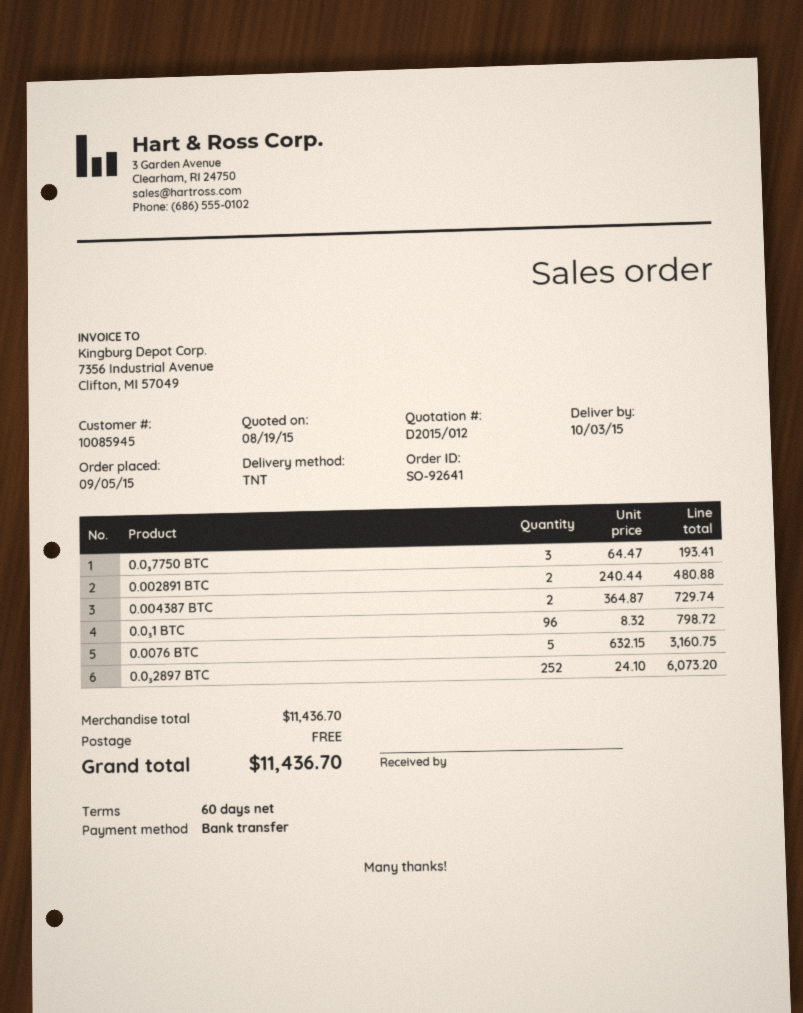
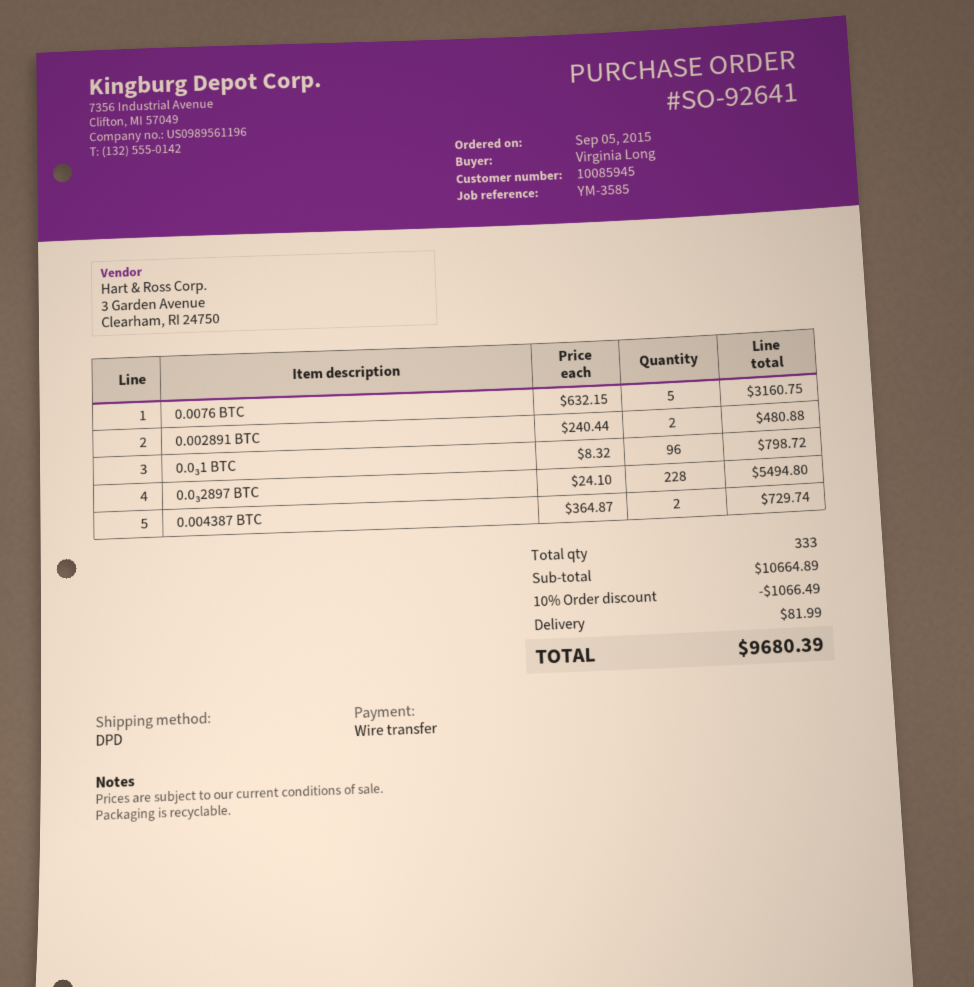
shipping method: TNT -> DPD
0.0₃7750 BTC: 3 x 64.47 = 193.41 -> none
0.0₃2897 BTC: 252 x 24.10 = 6073.20 -> 228 x 24.10 = 5494.80
subtotal: 11436.70 -> 10664.89
discount: none -> 10% = 1066.49
shipping: 0.00 -> 81.99
total: 11436.70 -> 9680.39

